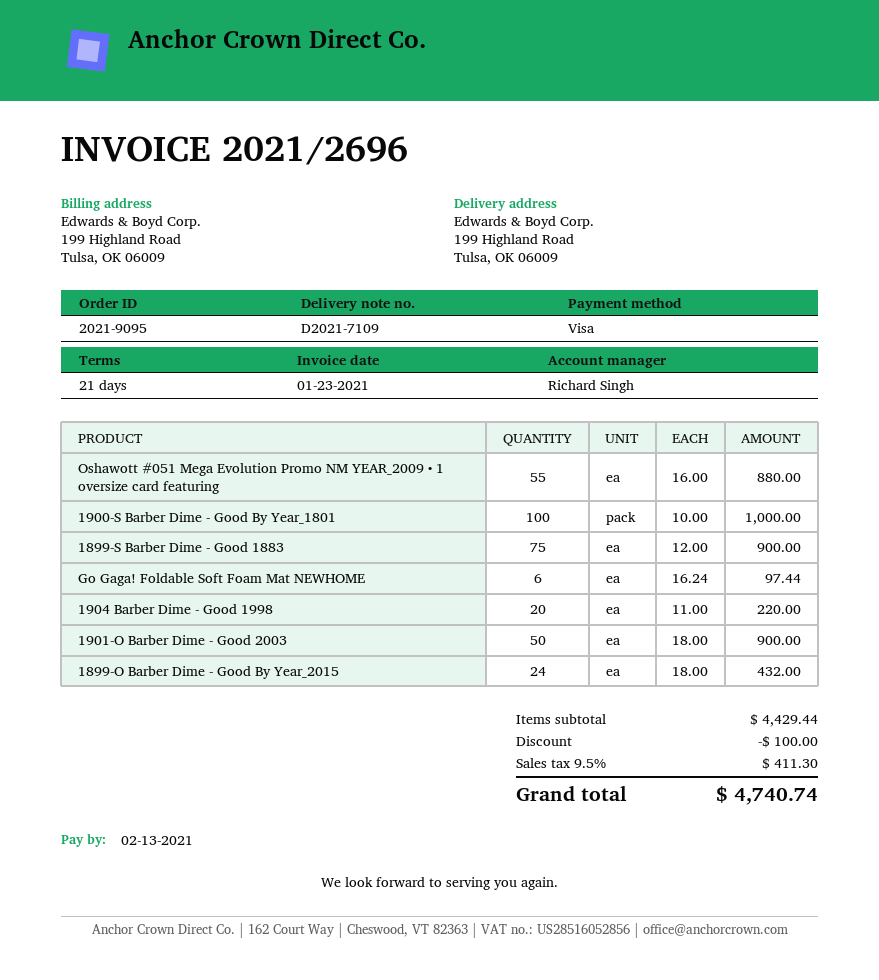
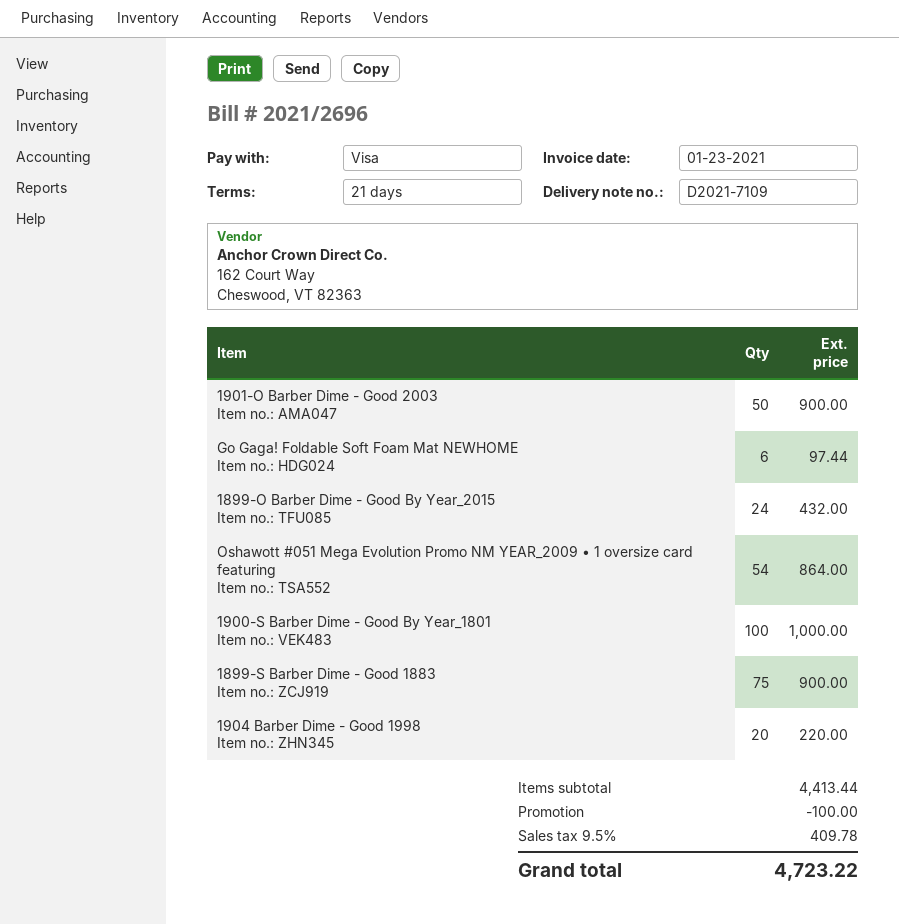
Oshawott #051 Mega Evolution Promo NM YEAR_2009 • 1 oversize card featuring: 55 for 880.00 -> 54 for 864.00
subtotal: 4429.44 -> 4413.44
tax: 9.5% = 411.30 -> 9.5% = 409.78
total: 4740.74 -> 4723.22

